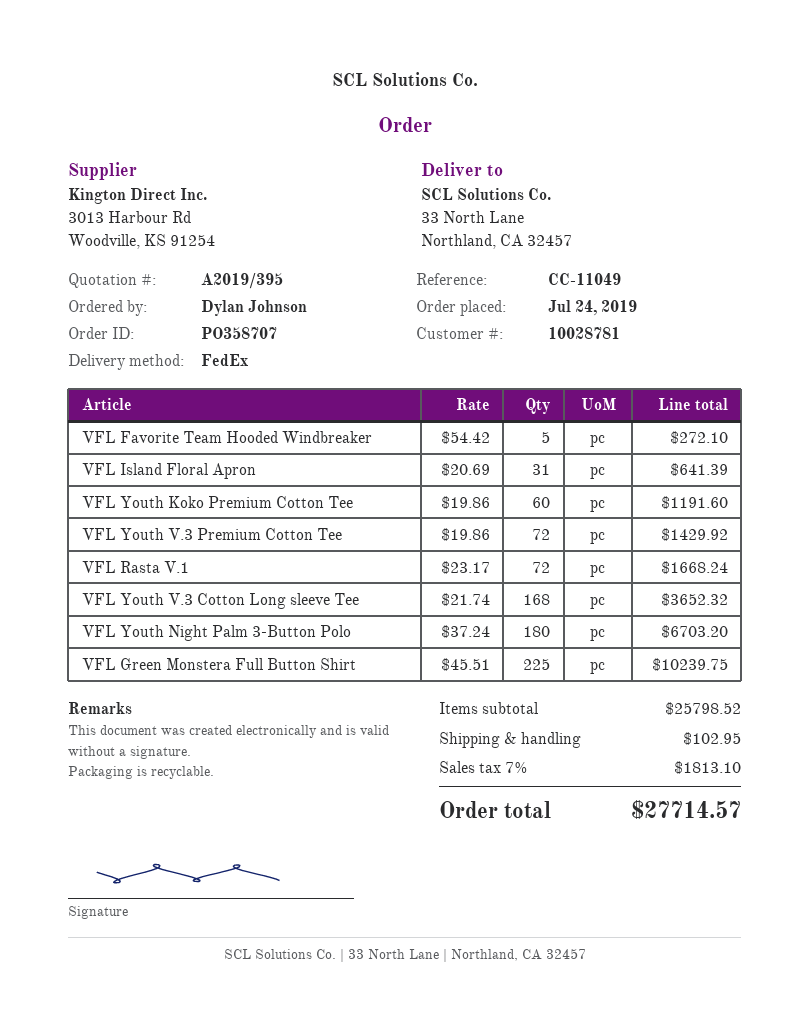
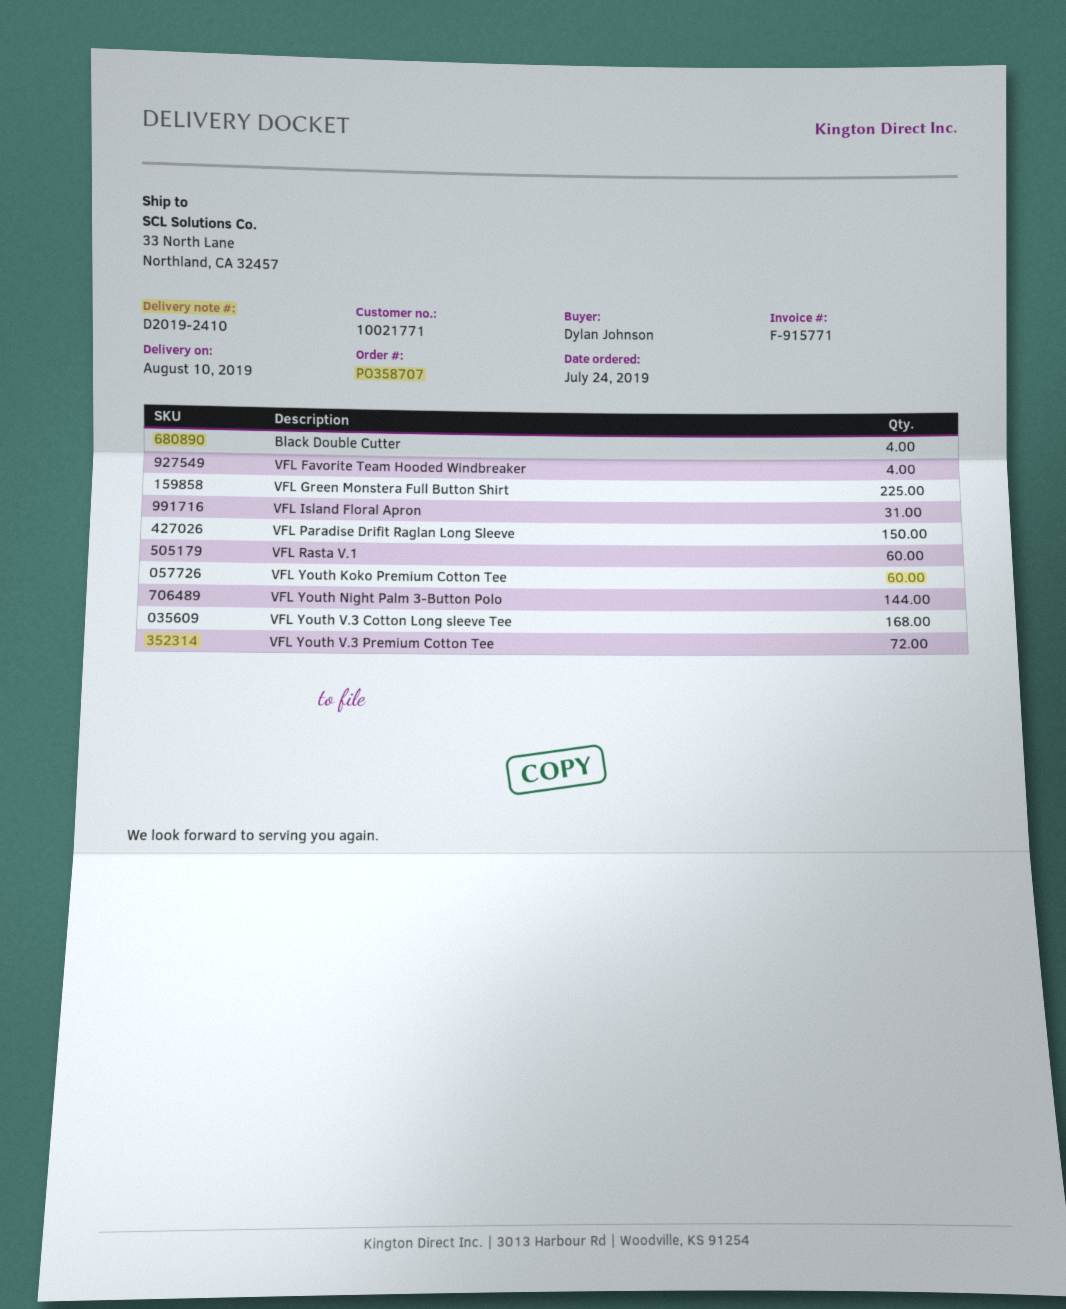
customer number: 10028781 -> 10021771
VFL Favorite Team Hooded Windbreaker: 5 -> 4
VFL Rasta V.1: 72 -> 60
VFL Youth Night Palm 3-Button Polo: 180 -> 144
Black Double Cutter: none -> 4
VFL Paradise Drifit Raglan Long Sleeve: none -> 150

